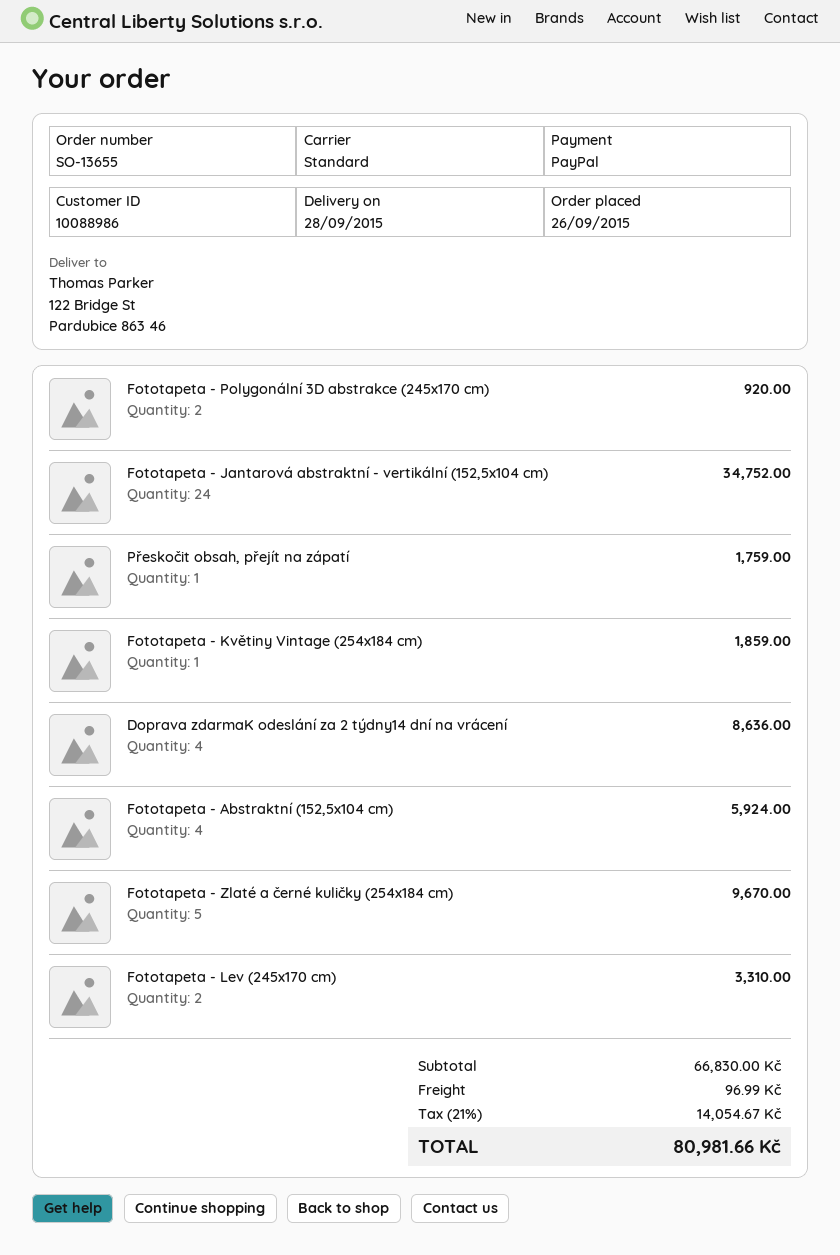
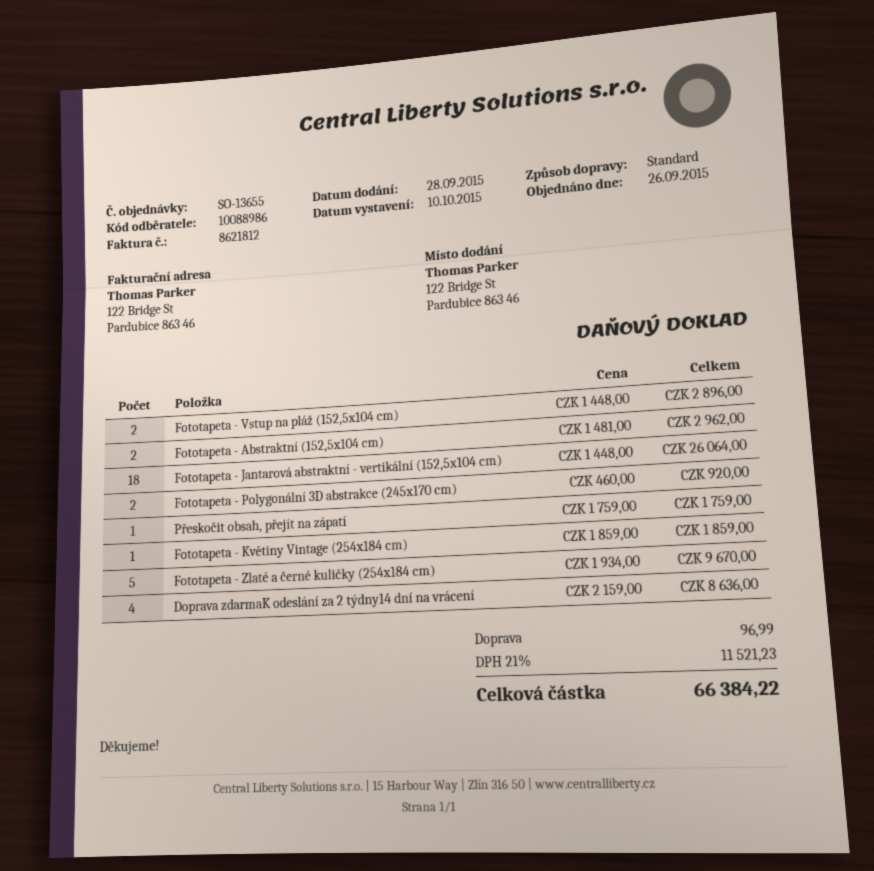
Fototapeta - Jantarová abstraktní - vertikální (152,5x104 cm): 24 for 34752.00 -> 18 for 26064.00
Fototapeta - Abstraktní (152,5x104 cm): 4 for 5924.00 -> 2 for 2962.00
Fototapeta - Lev (245x170 cm): 2 for 3310.00 -> none
Fototapeta - Vstup na pláž (152,5x104 cm): none -> 2 for 2896.00
tax: 21% = 14054.67 -> 21% = 11521.23
total: 80981.66 -> 66384.22

